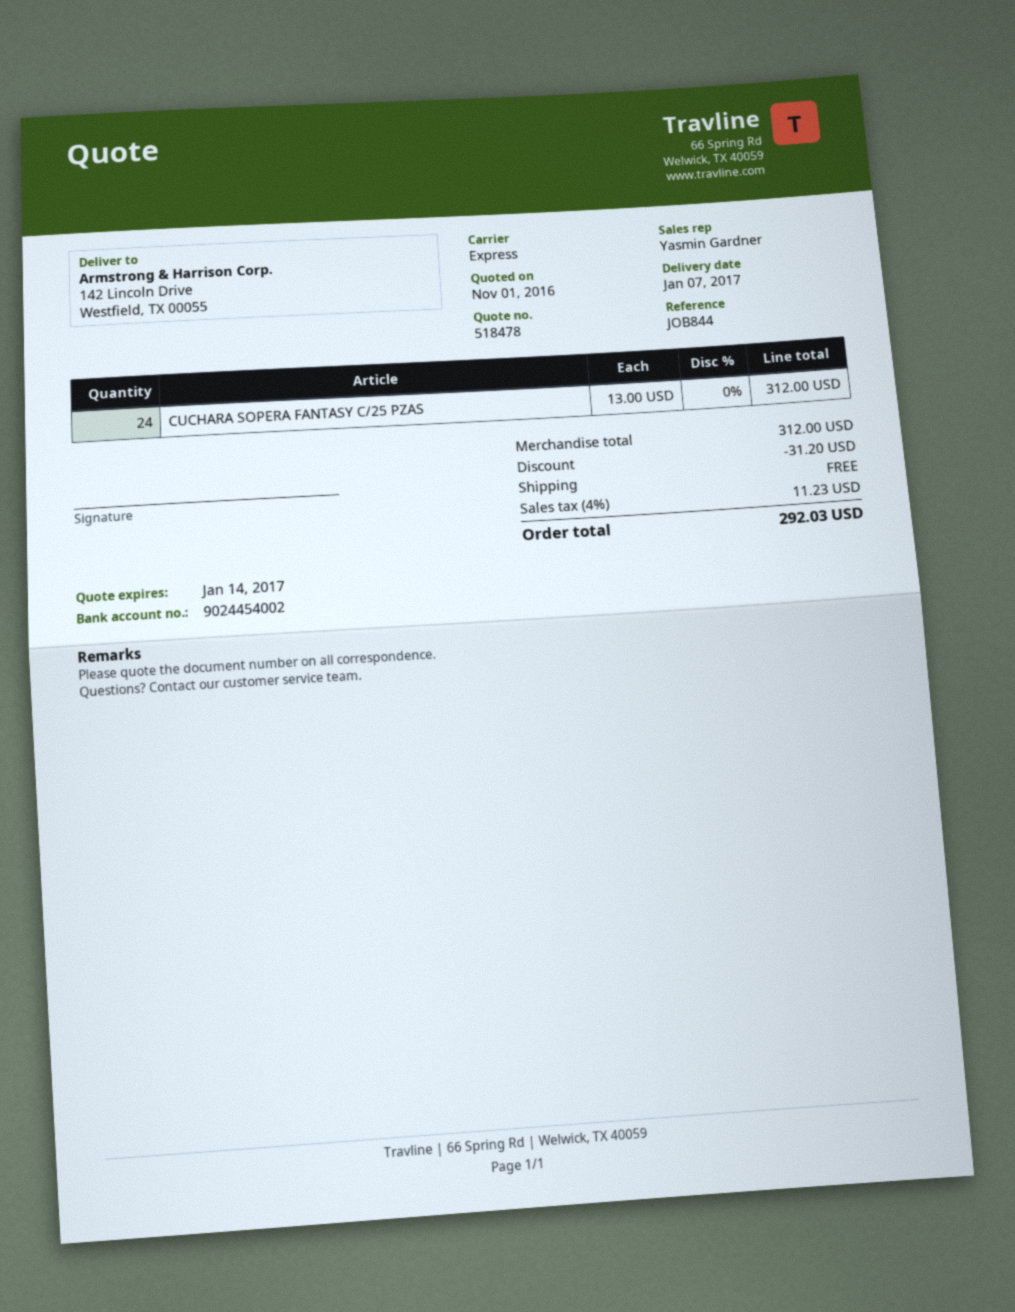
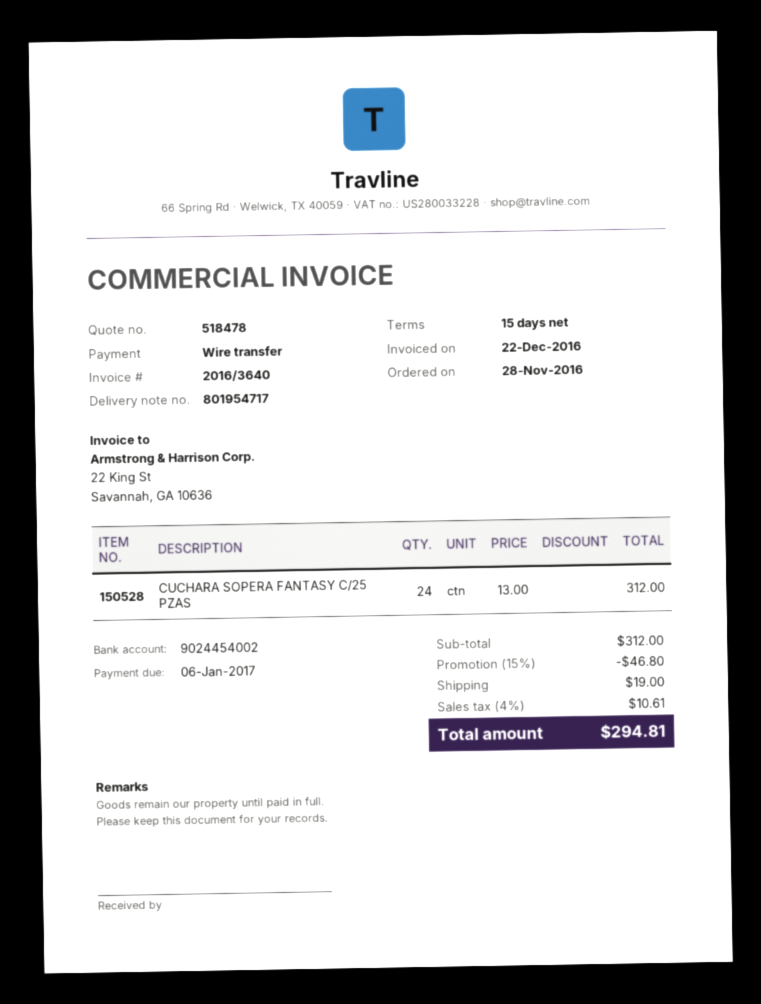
discount: 31.20 -> 46.80
shipping: 0.00 -> 19.00
tax: 4% = 11.23 -> 4% = 10.61
total: 292.03 -> 294.81

